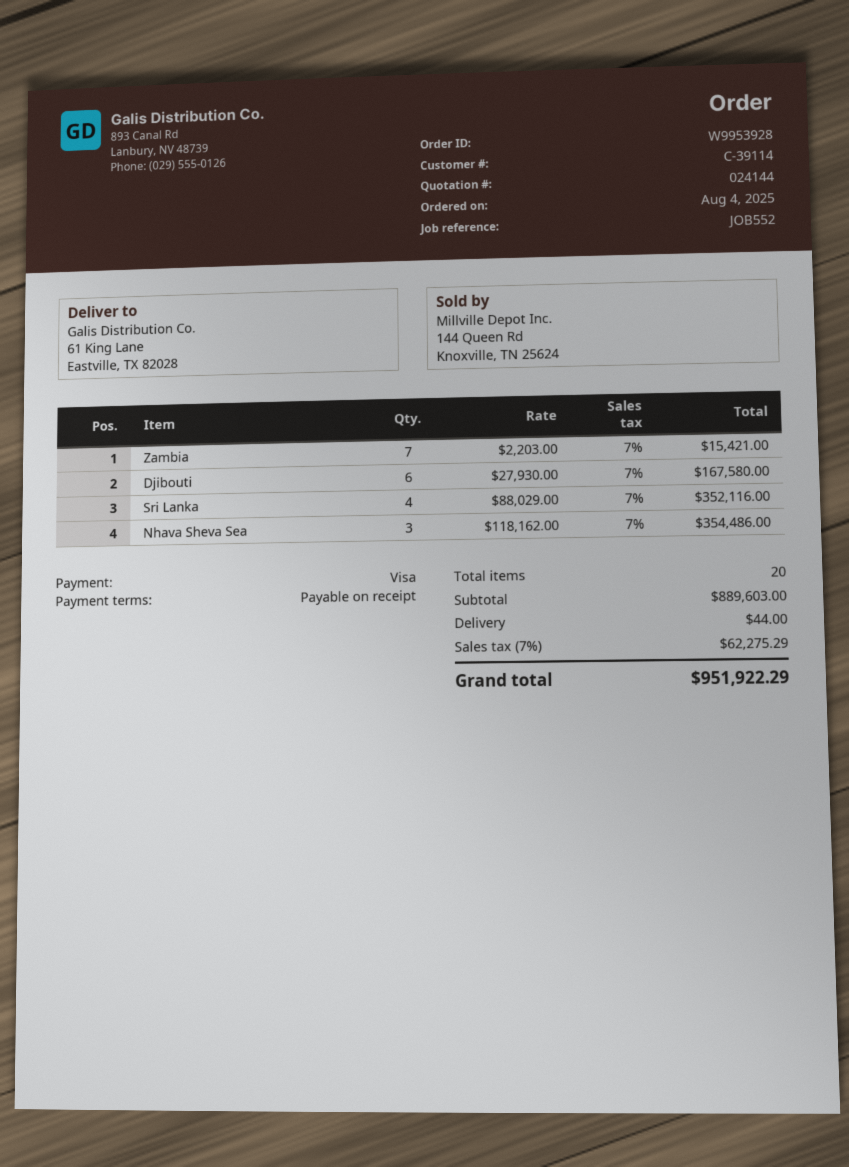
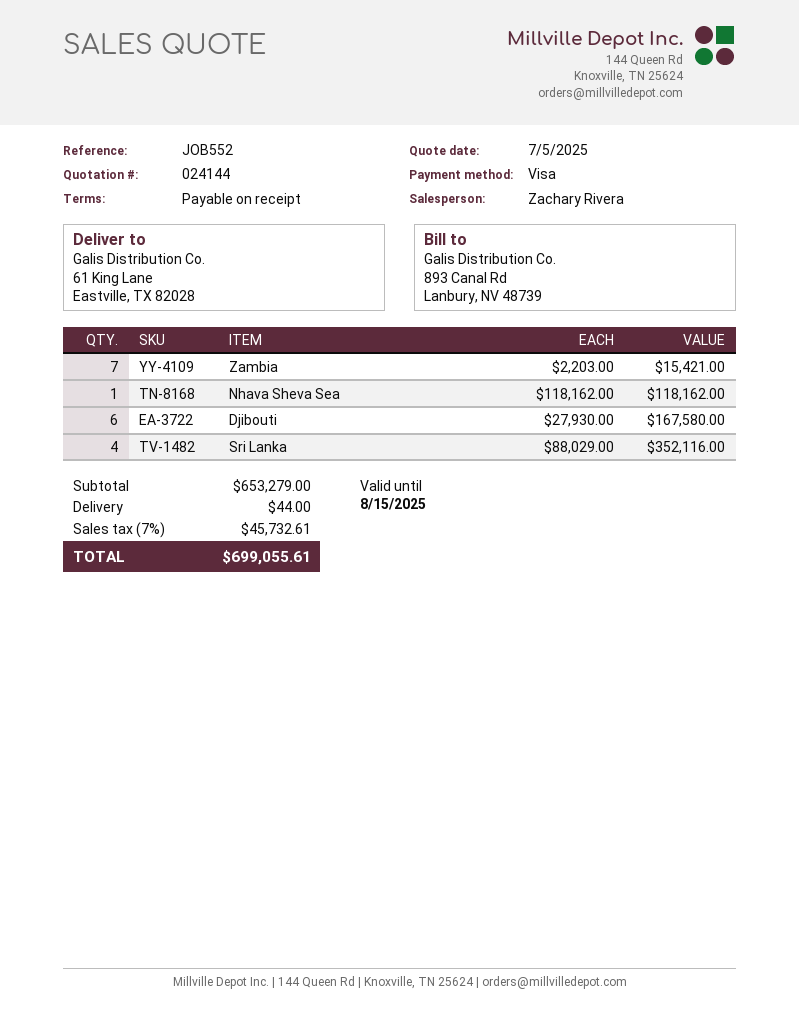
Nhava Sheva Sea: 3 x 118162.00 = 354486.00 -> 1 x 118162.00 = 118162.00
subtotal: 889603.00 -> 653279.00
tax: 7% = 62275.29 -> 7% = 45732.61
total: 951922.29 -> 699055.61

